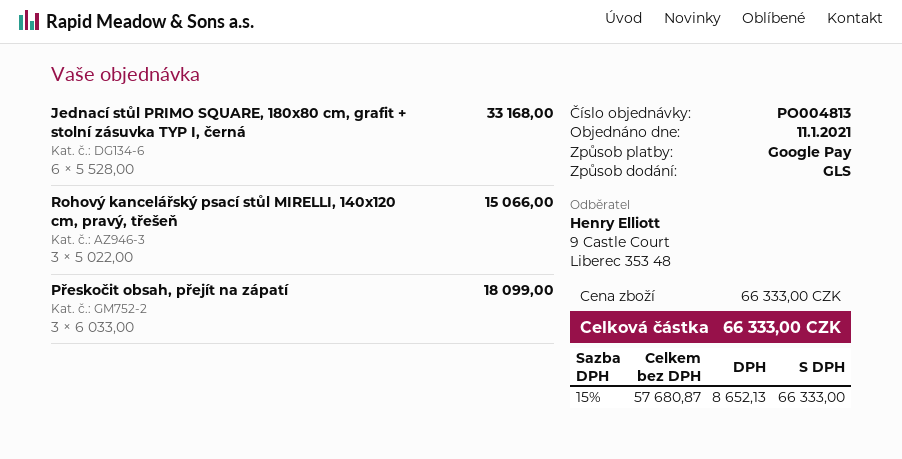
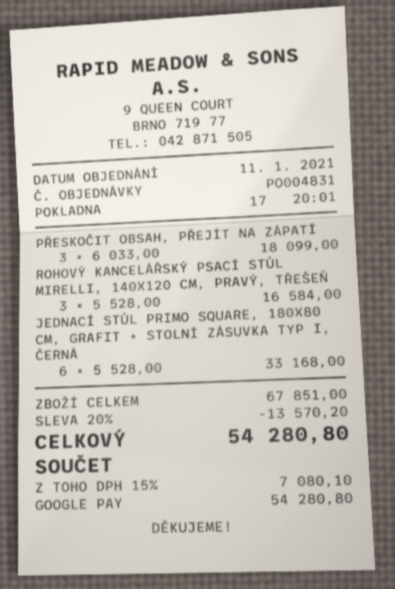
order number: PO004813 -> PO004831
Rohový kancelářský psací stůl MIRELLI, 140x120 cm, pravý, třešeň: 3 x 5022.00 = 15066.00 -> 3 x 5528.00 = 16584.00
subtotal: 66333.00 -> 67851.00
discount: none -> 20% = 13570.20
tax: 15% = 8652.13 -> 15% = 7080.10
total: 66333.00 -> 54280.80

